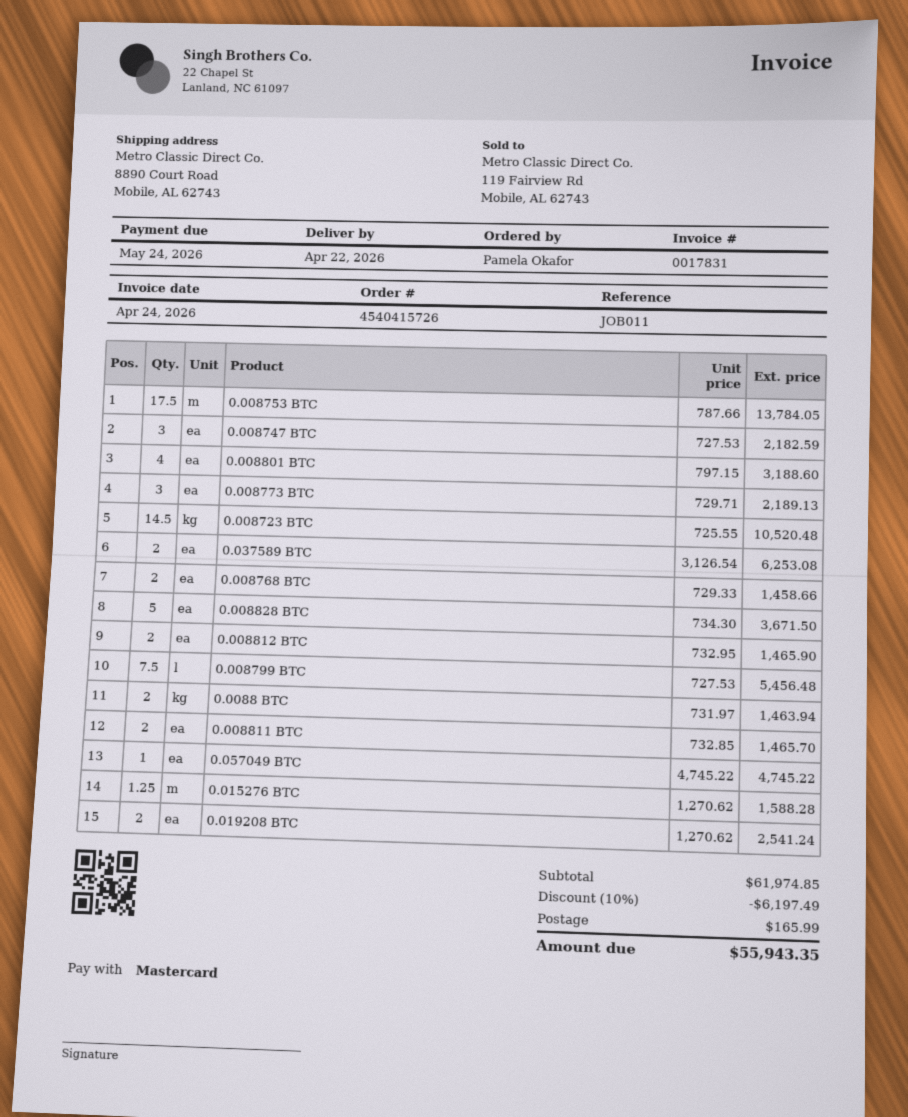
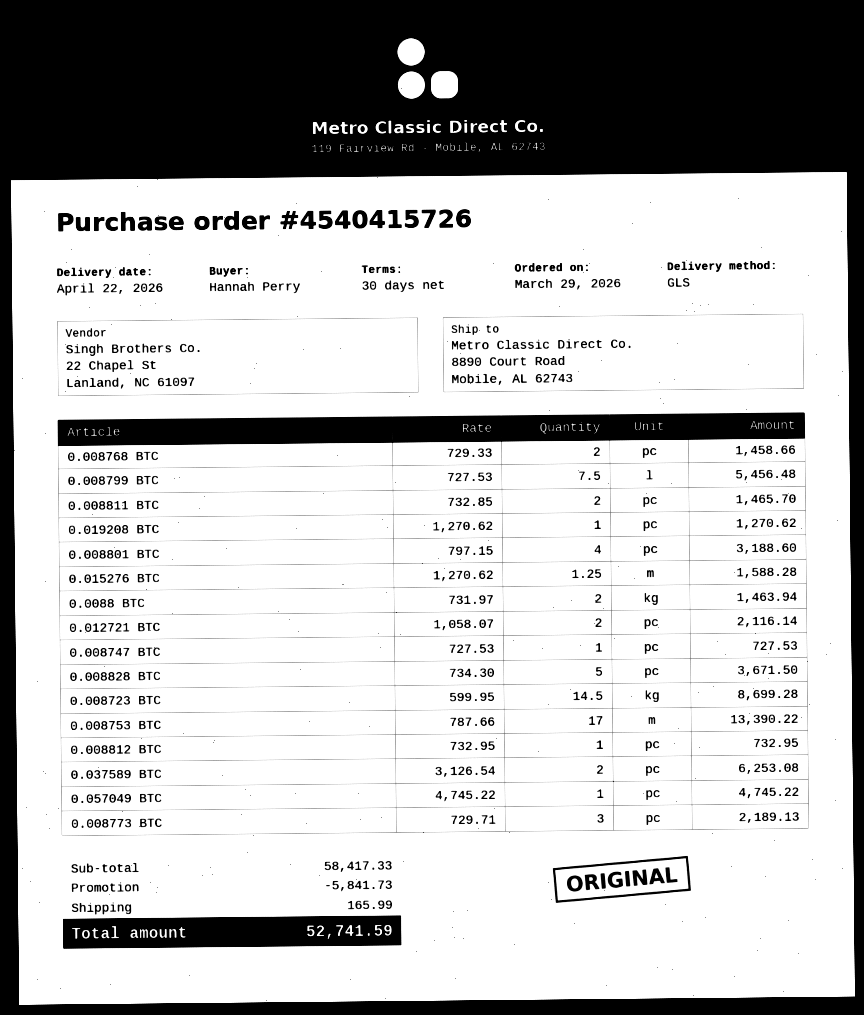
ordered by: Pamela Okafor -> Hannah Perry
0.008753 BTC: 17.5 x 787.66 = 13784.05 -> 17 x 787.66 = 13390.22
0.008747 BTC: 3 x 727.53 = 2182.59 -> 1 x 727.53 = 727.53
0.008723 BTC: 14.5 x 725.55 = 10520.48 -> 14.5 x 599.95 = 8699.28
0.008812 BTC: 2 x 732.95 = 1465.90 -> 1 x 732.95 = 732.95
0.019208 BTC: 2 x 1270.62 = 2541.24 -> 1 x 1270.62 = 1270.62
0.012721 BTC: none -> 2 x 1058.07 = 2116.14
subtotal: 61974.85 -> 58417.33
discount: 6197.49 -> 5841.73
total: 55943.35 -> 52741.59

